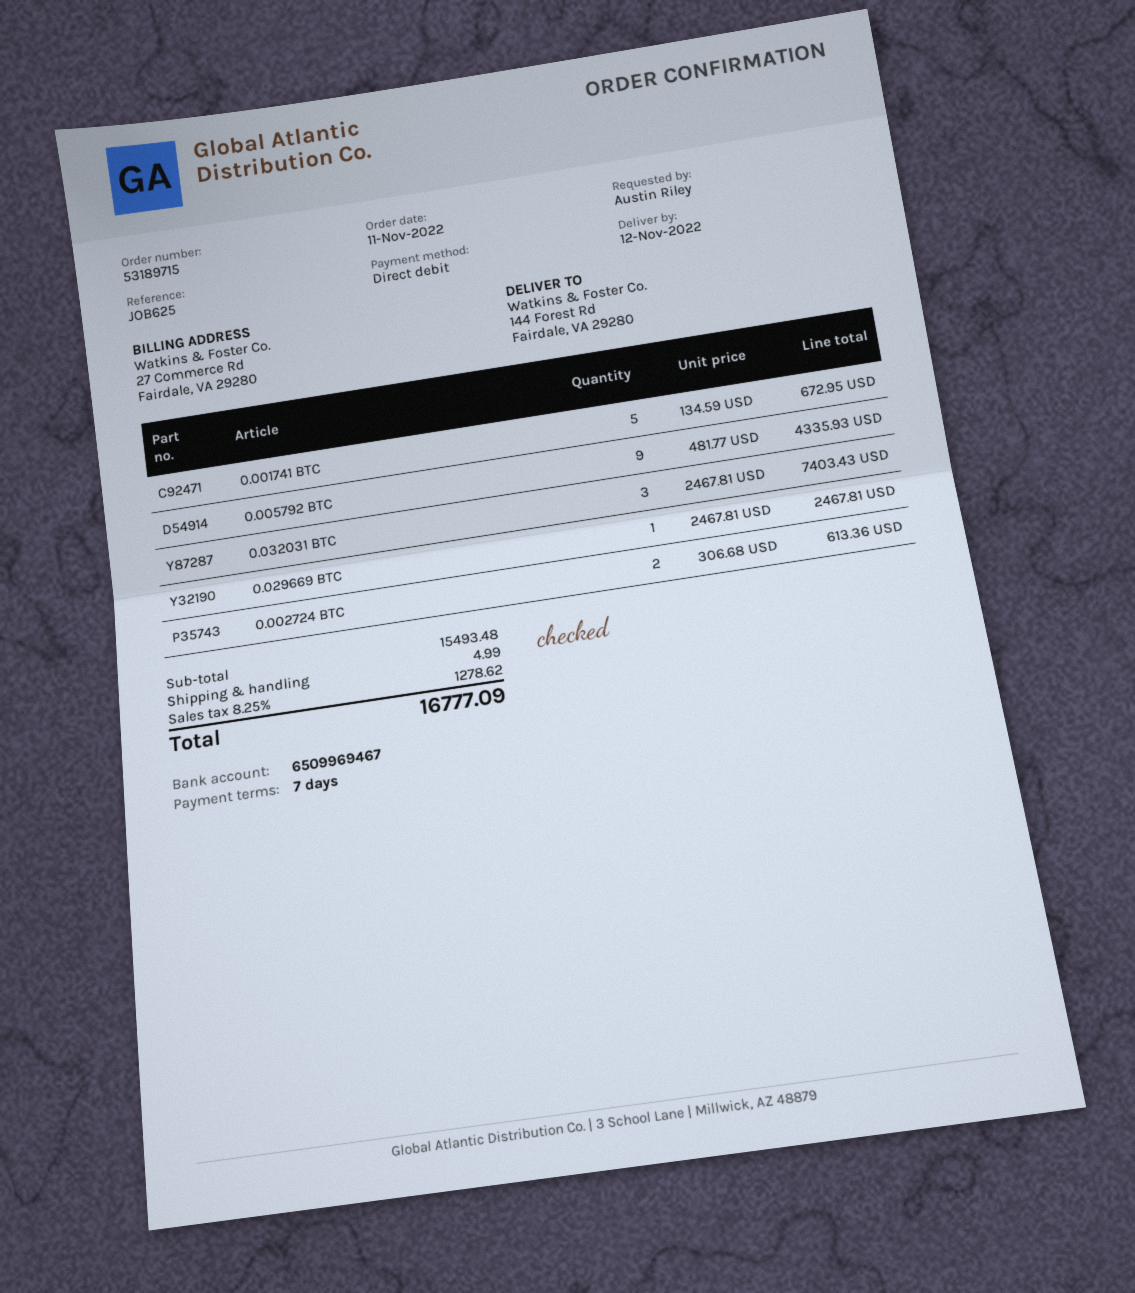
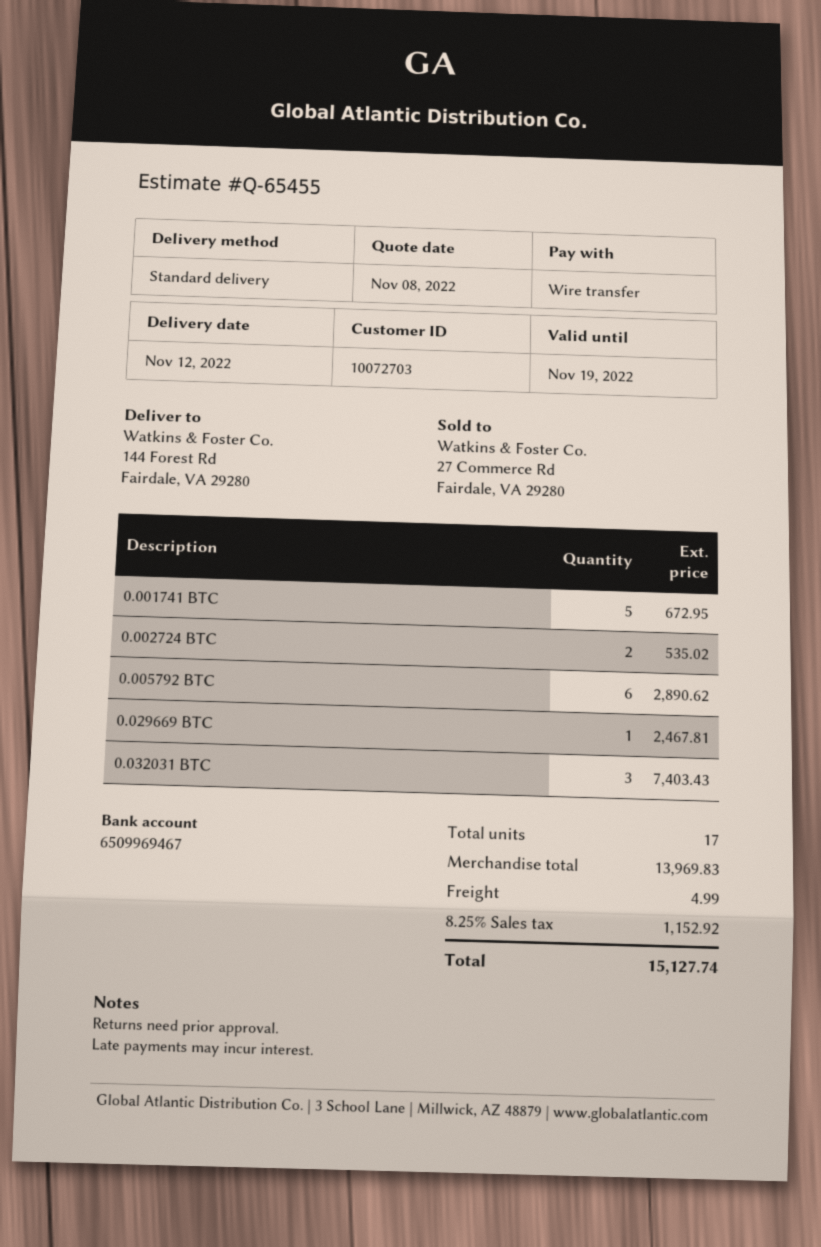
payment method: direct debit -> bank transfer
0.005792 BTC: 9 for 4335.93 -> 6 for 2890.62
0.002724 BTC: 2 for 613.36 -> 2 for 535.02
subtotal: 15493.48 -> 13969.83
tax: 8.25% = 1278.62 -> 8.25% = 1152.92
total: 16777.09 -> 15127.74

